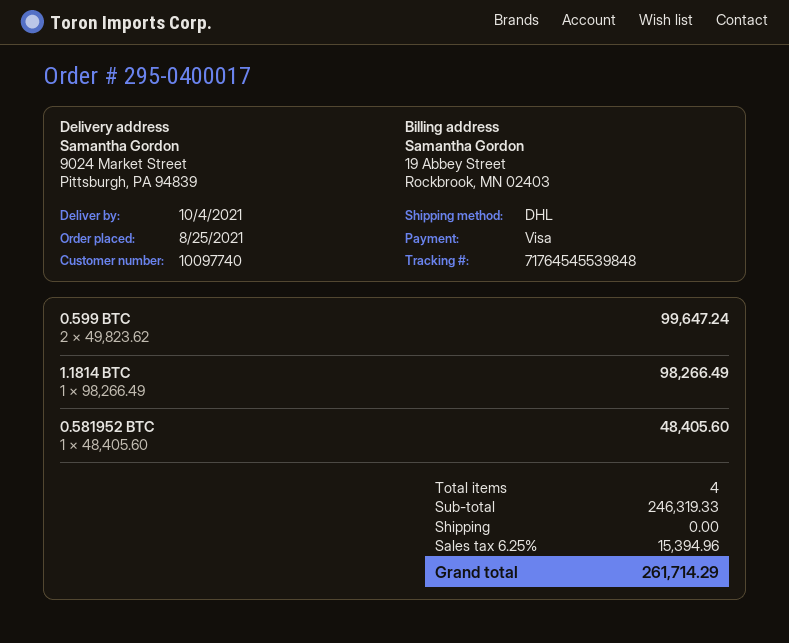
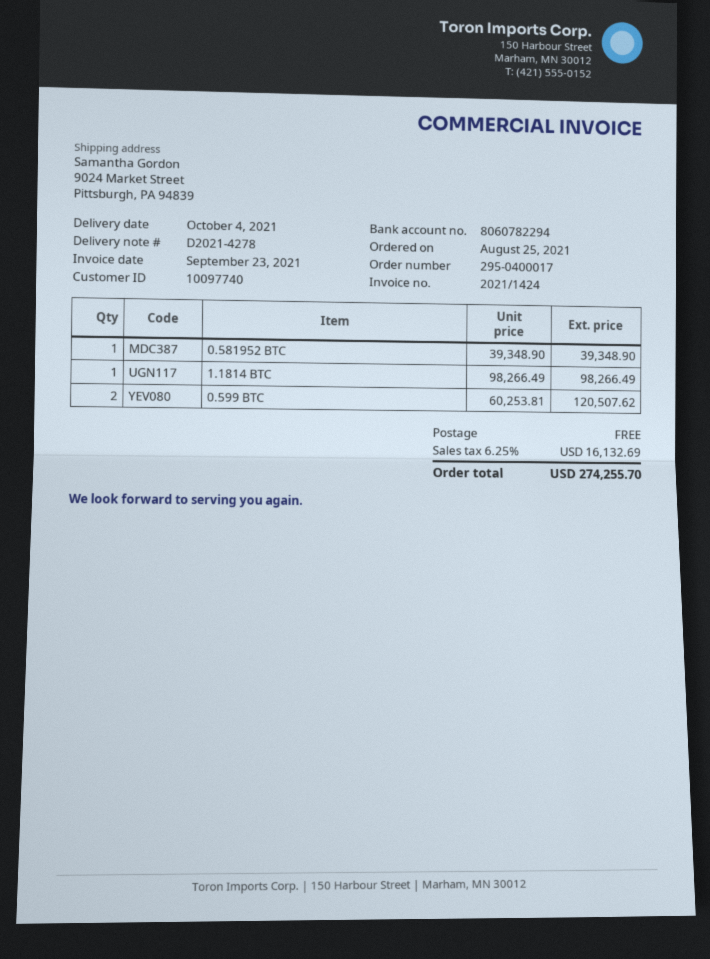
0.599 BTC: 2 x 49823.62 = 99647.24 -> 2 x 60253.81 = 120507.62
0.581952 BTC: 1 x 48405.60 = 48405.60 -> 1 x 39348.90 = 39348.90
tax: 6.25% = 15394.96 -> 6.25% = 16132.69
total: 261714.29 -> 274255.70

